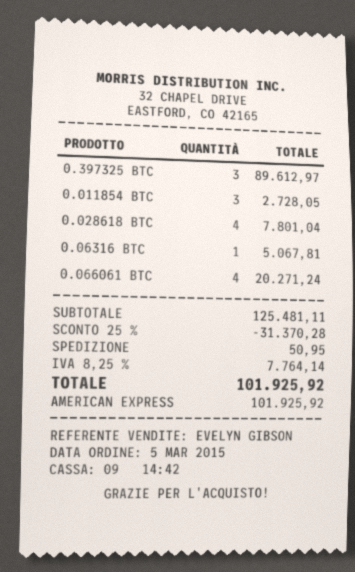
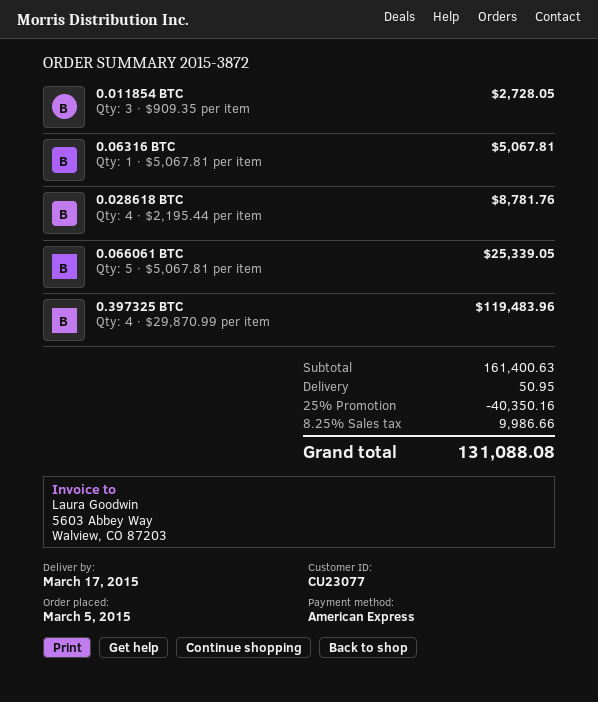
0.397325 BTC: 3 for 89612.97 -> 4 for 119483.96
0.028618 BTC: 4 for 7801.04 -> 4 for 8781.76
0.066061 BTC: 4 for 20271.24 -> 5 for 25339.05
subtotal: 125481.11 -> 161400.63
discount: 25% = 31370.28 -> 25% = 40350.16
tax: 8.25% = 7764.14 -> 8.25% = 9986.66
total: 101925.92 -> 131088.08

